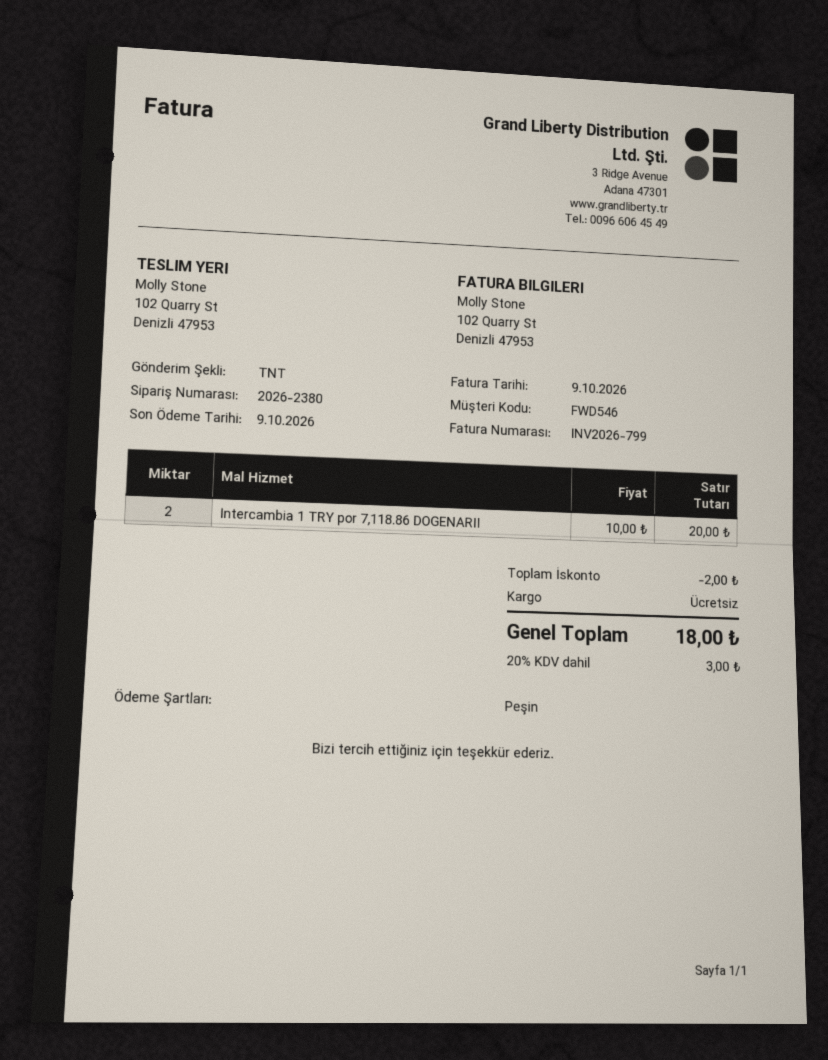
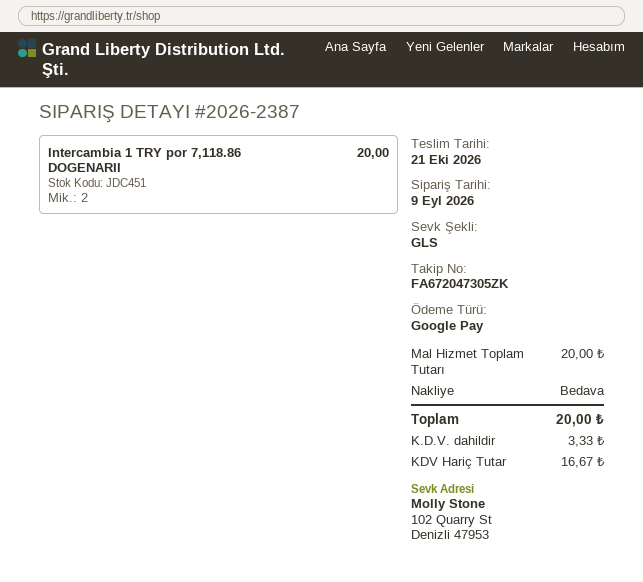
order number: 2026-2380 -> 2026-2387
shipping method: TNT -> GLS
discount: 2.00 -> none
tax: 3.00 -> 3.33
total: 18.00 -> 20.00

